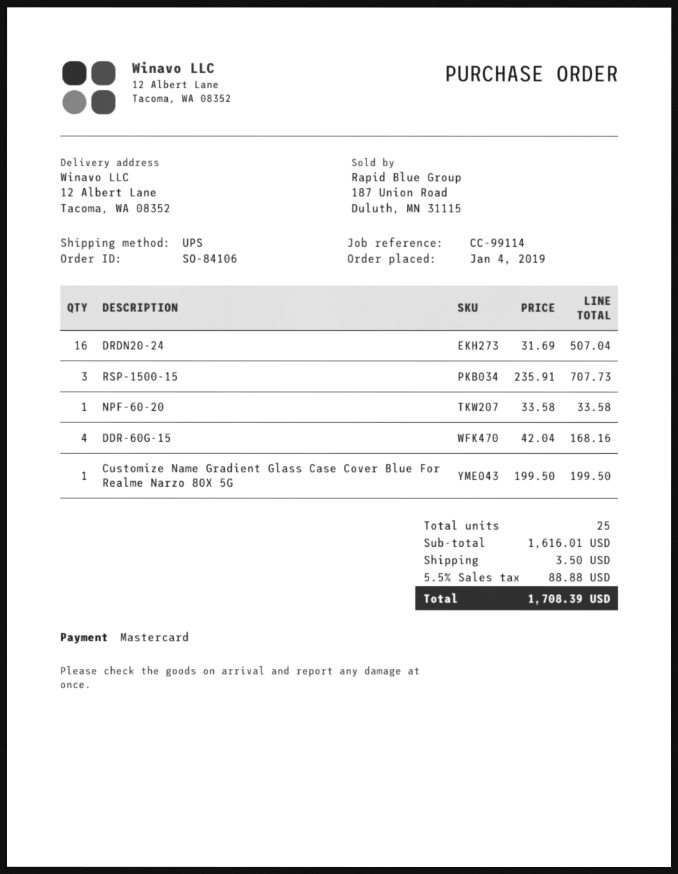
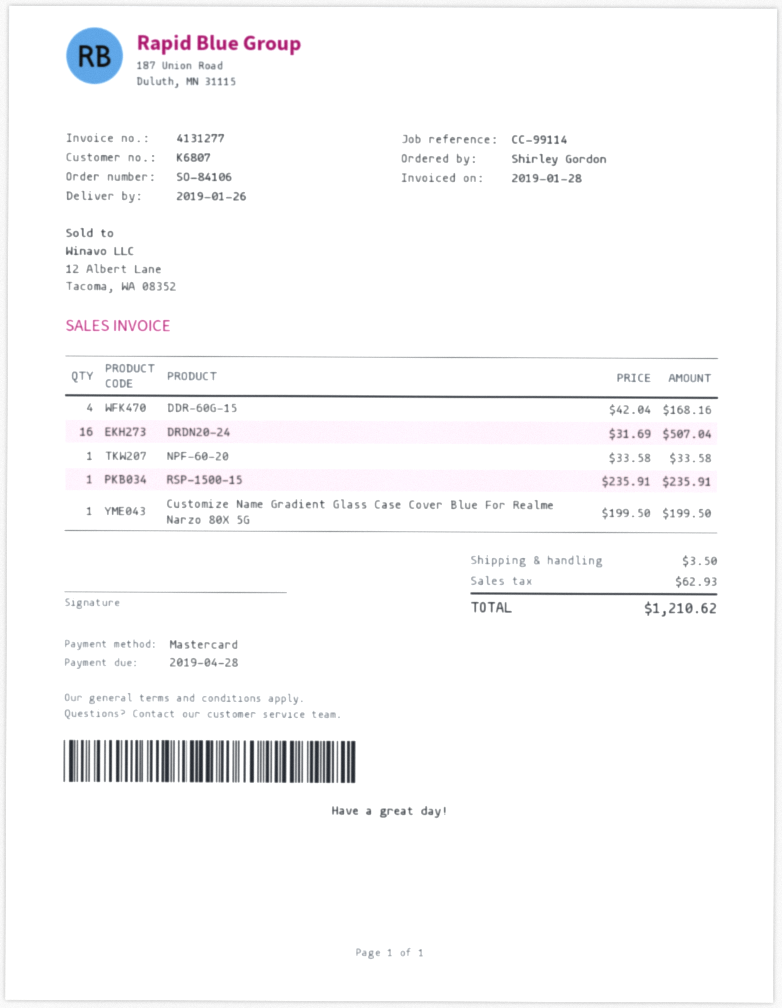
RSP-1500-15: 3 x 235.91 = 707.73 -> 1 x 235.91 = 235.91
tax: 88.88 -> 62.93
total: 1708.39 -> 1210.62

